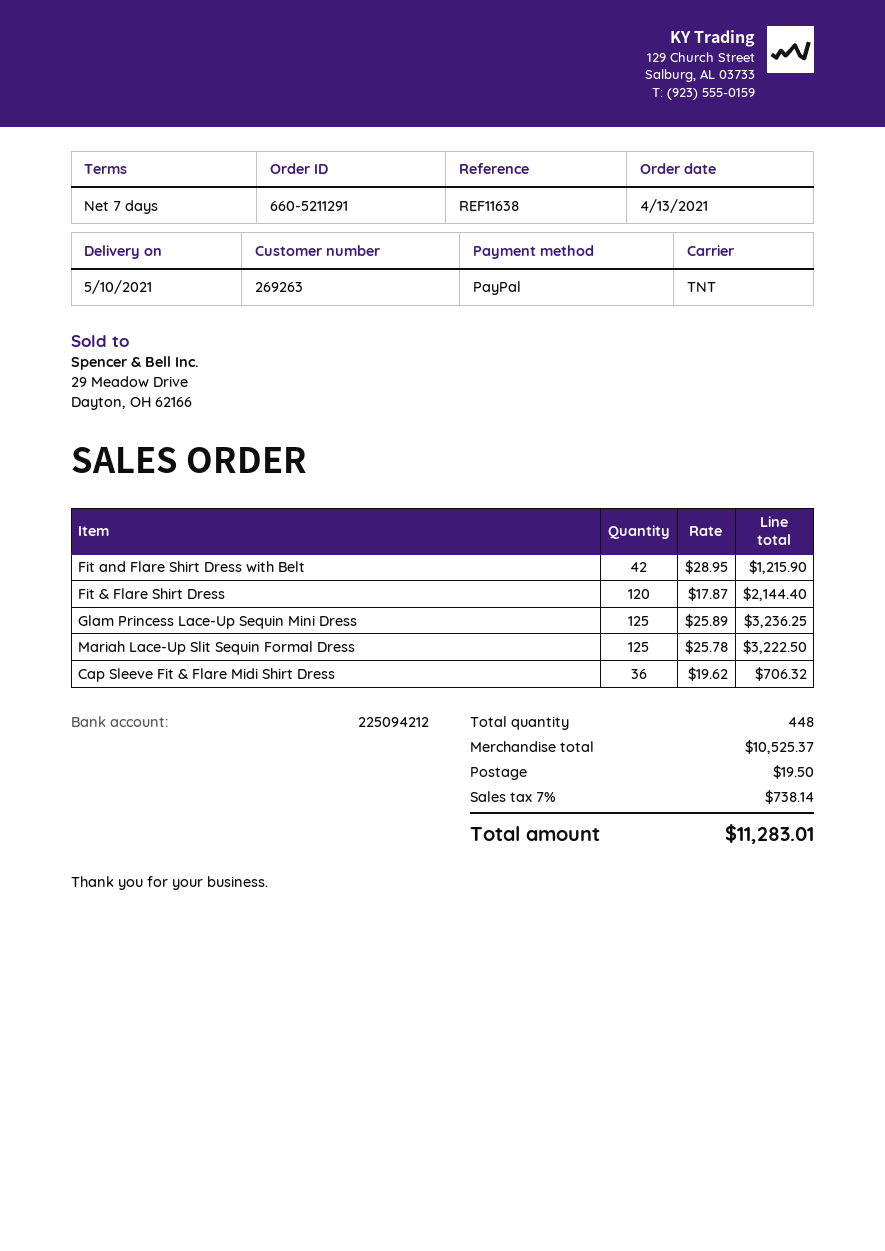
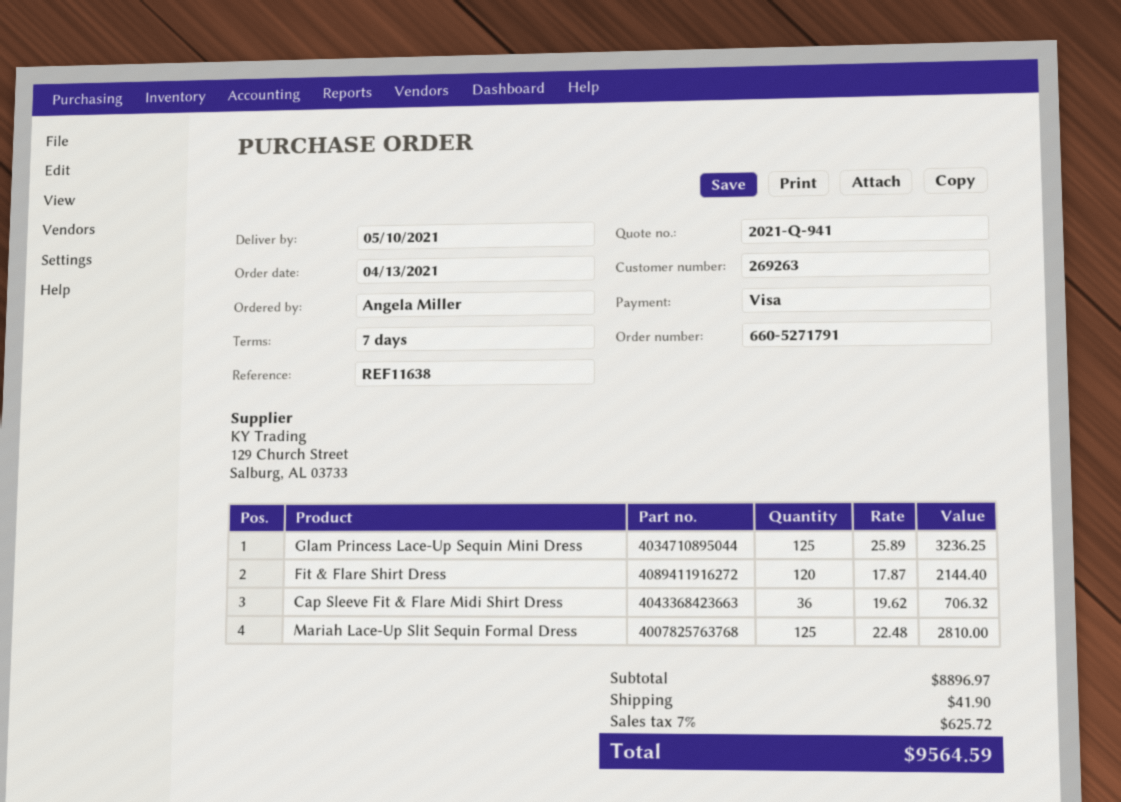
order number: 660-5211291 -> 660-5271791
payment method: PayPal -> Visa
Fit and Flare Shirt Dress with Belt: 42 x 28.95 = 1215.90 -> none
Mariah Lace-Up Slit Sequin Formal Dress: 125 x 25.78 = 3222.50 -> 125 x 22.48 = 2810.00
subtotal: 10525.37 -> 8896.97
shipping: 19.50 -> 41.90
tax: 7% = 738.14 -> 7% = 625.72
total: 11283.01 -> 9564.59

